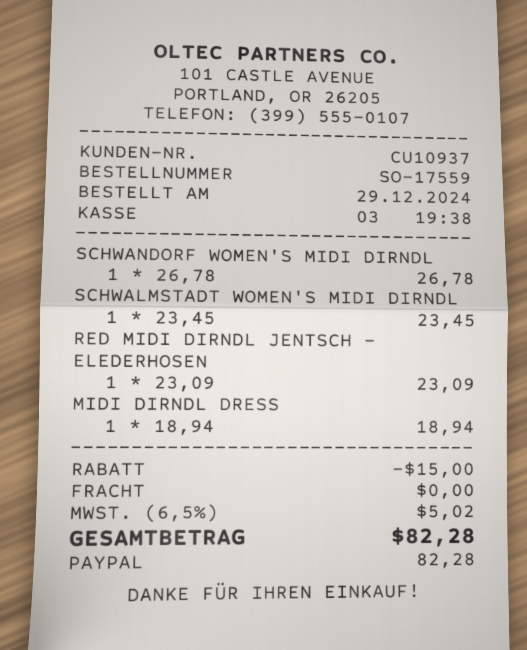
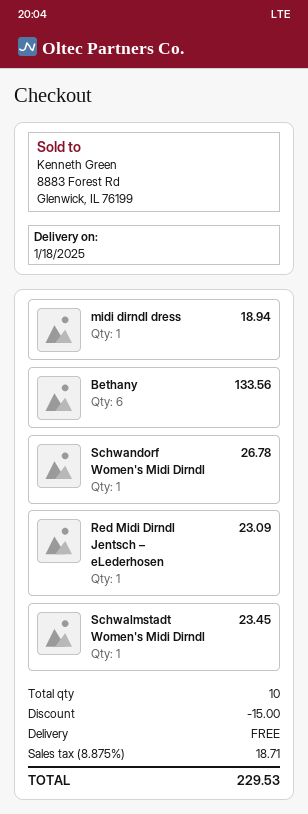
Bethany: none -> 6 for 133.56
tax: 6.5% = 5.02 -> 8.875% = 18.71
total: 82.28 -> 229.53

